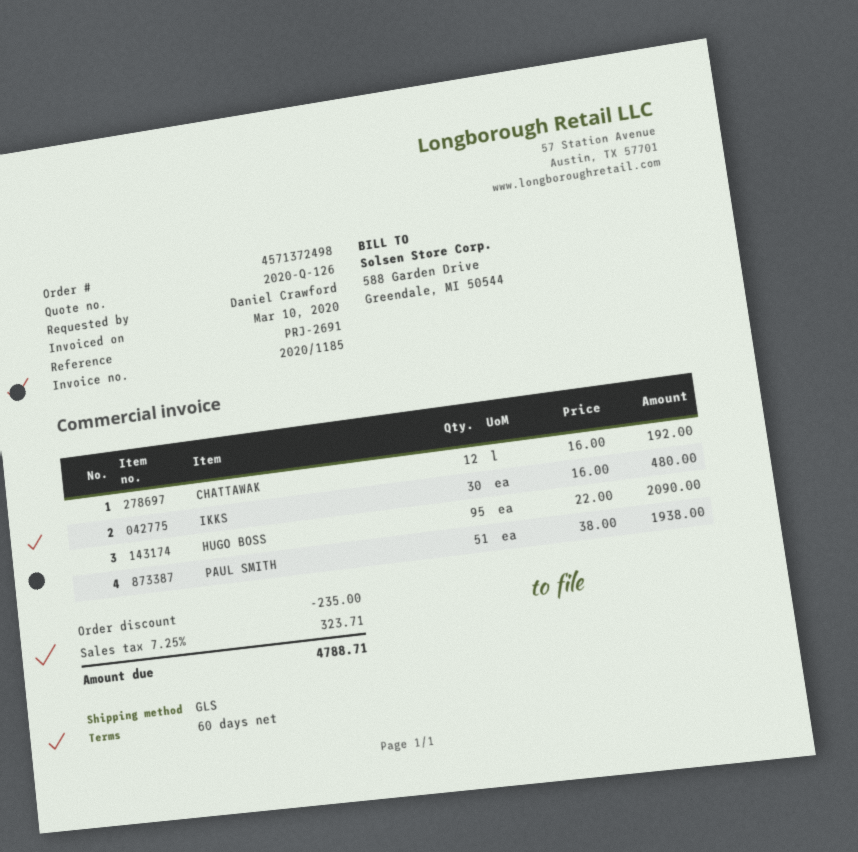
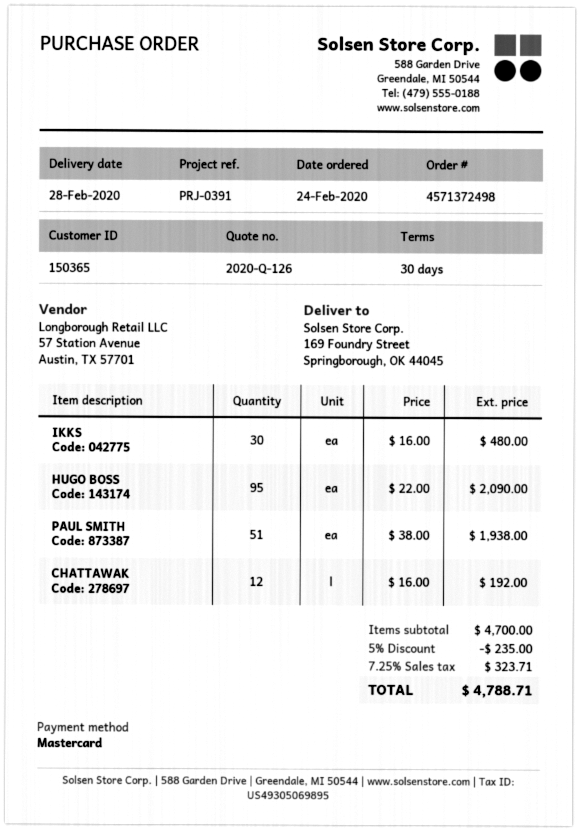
payment terms: 60 days -> 30 days
reference: PRJ-2691 -> PRJ-0391

